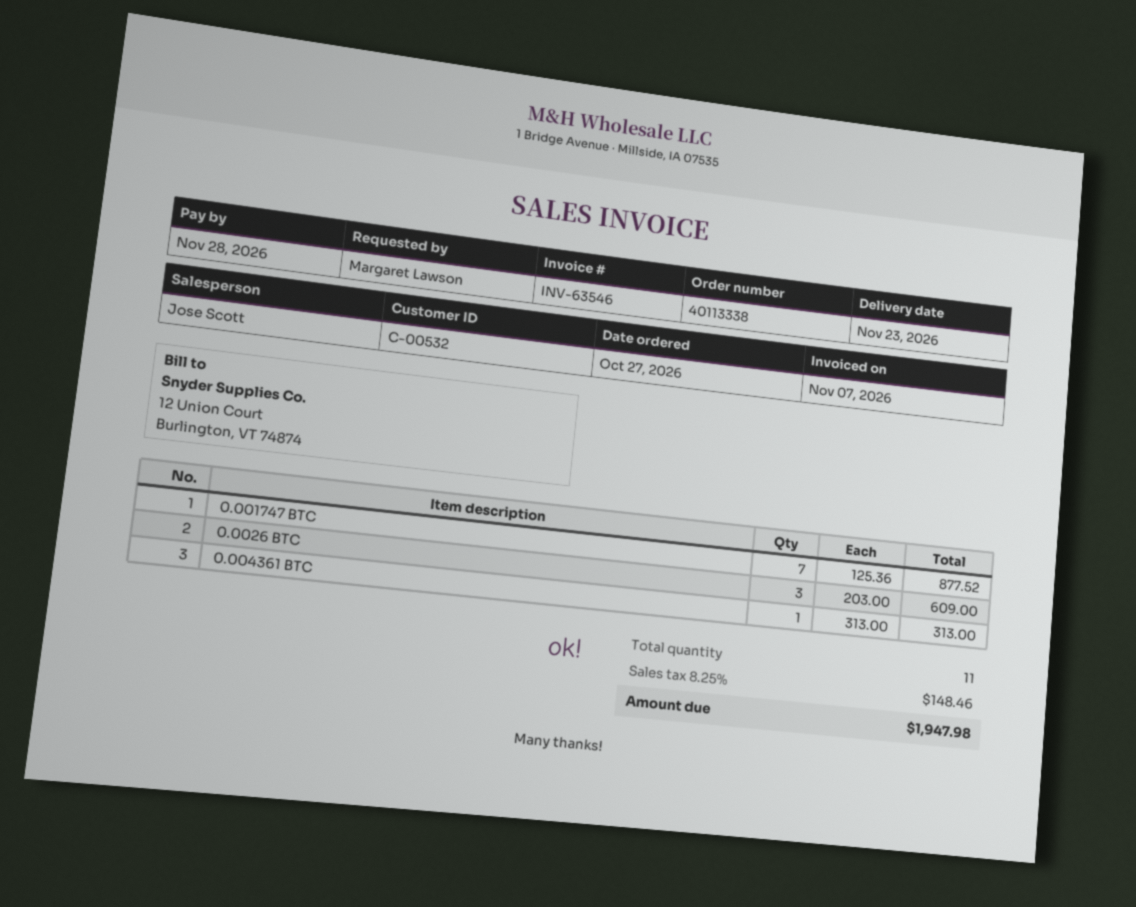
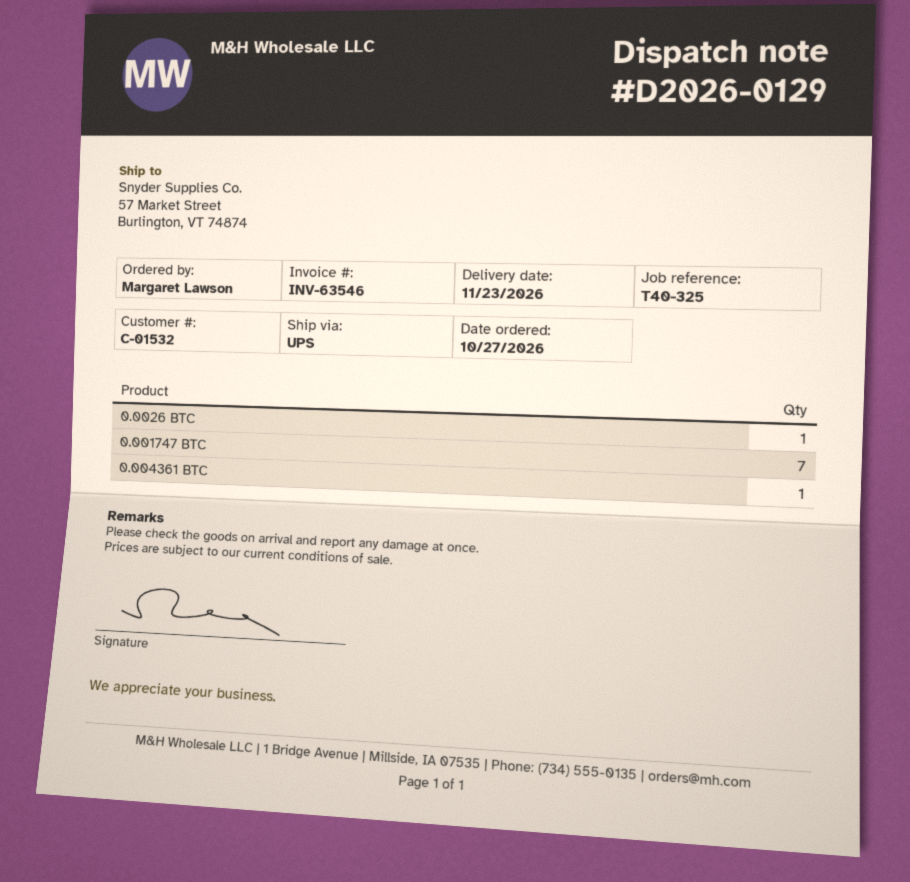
customer number: C-00532 -> C-01532
0.0026 BTC: 3 -> 1

